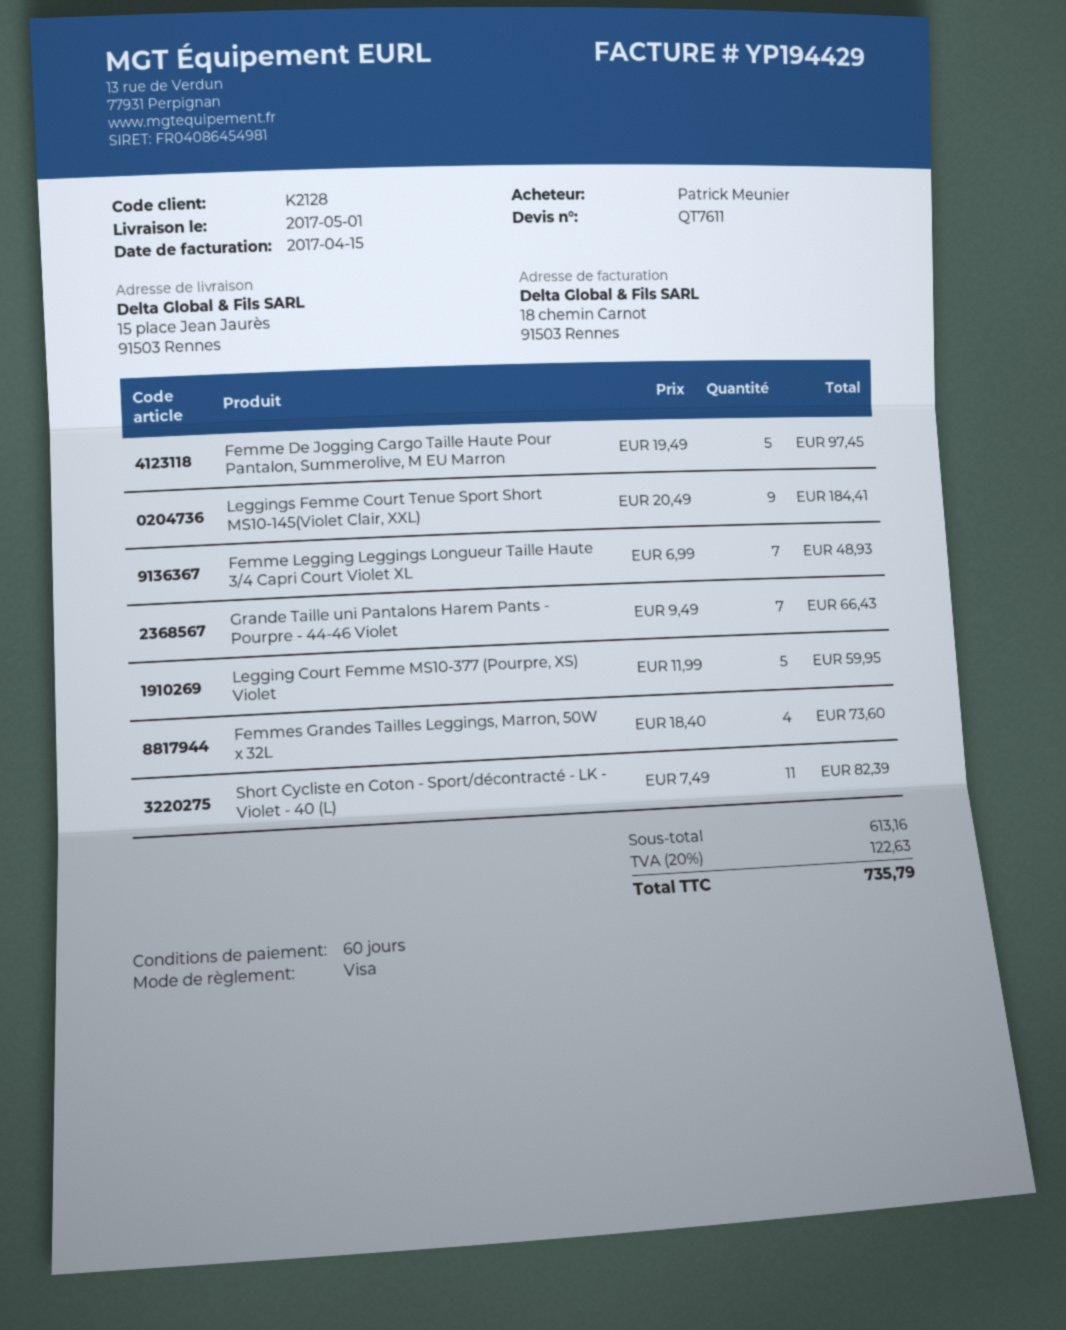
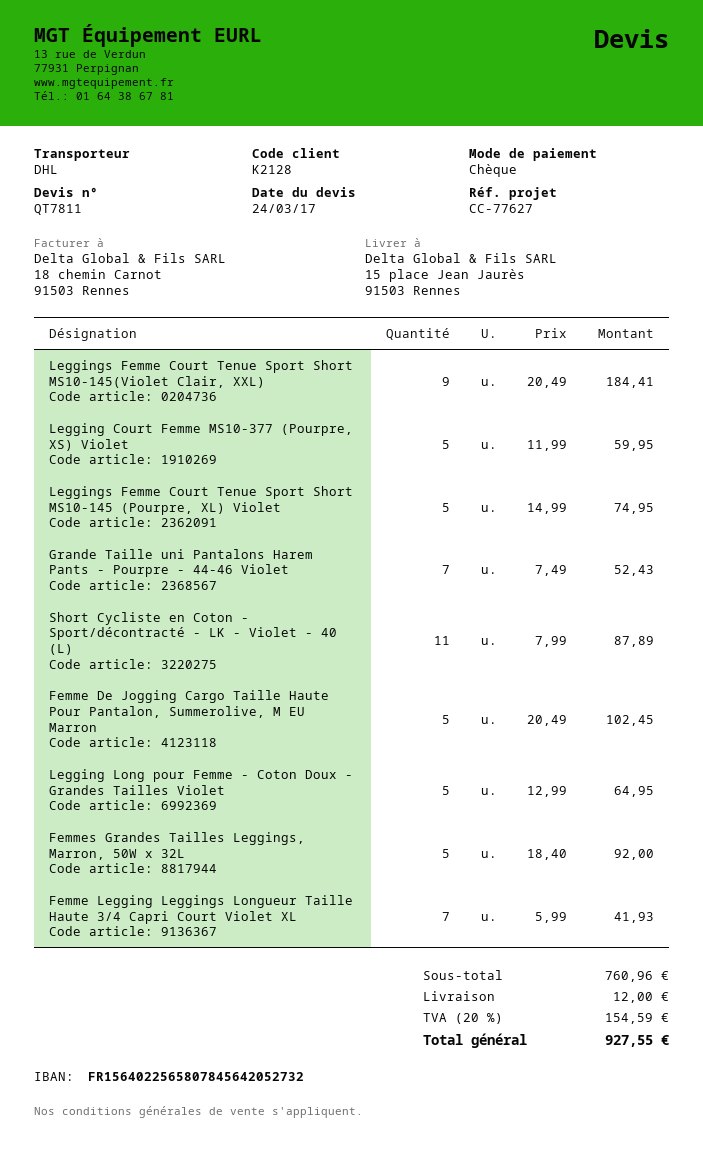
quote number: QT7611 -> QT7811
payment method: Visa -> cheque
Femme De Jogging Cargo Taille Haute Pour Pantalon, Summerolive, M EU Marron: 5 x 19.49 = 97.45 -> 5 x 20.49 = 102.45
Femme Legging Leggings Longueur Taille Haute 3/4 Capri Court Violet XL: 7 x 6.99 = 48.93 -> 7 x 5.99 = 41.93
Grande Taille uni Pantalons Harem Pants - Pourpre - 44-46 Violet: 7 x 9.49 = 66.43 -> 7 x 7.49 = 52.43
Femmes Grandes Tailles Leggings, Marron, 50W x 32L: 4 x 18.40 = 73.60 -> 5 x 18.40 = 92.00
Short Cycliste en Coton - Sport/décontracté - LK - Violet - 40 (L): 11 x 7.49 = 82.39 -> 11 x 7.99 = 87.89
Leggings Femme Court Tenue Sport Short MS10-145 (Pourpre, XL) Violet: none -> 5 x 14.99 = 74.95
Legging Long pour Femme - Coton Doux - Grandes Tailles Violet: none -> 5 x 12.99 = 64.95
subtotal: 613.16 -> 760.96
shipping: none -> 12.00
tax: 20% = 122.63 -> 20% = 154.59
total: 735.79 -> 927.55

